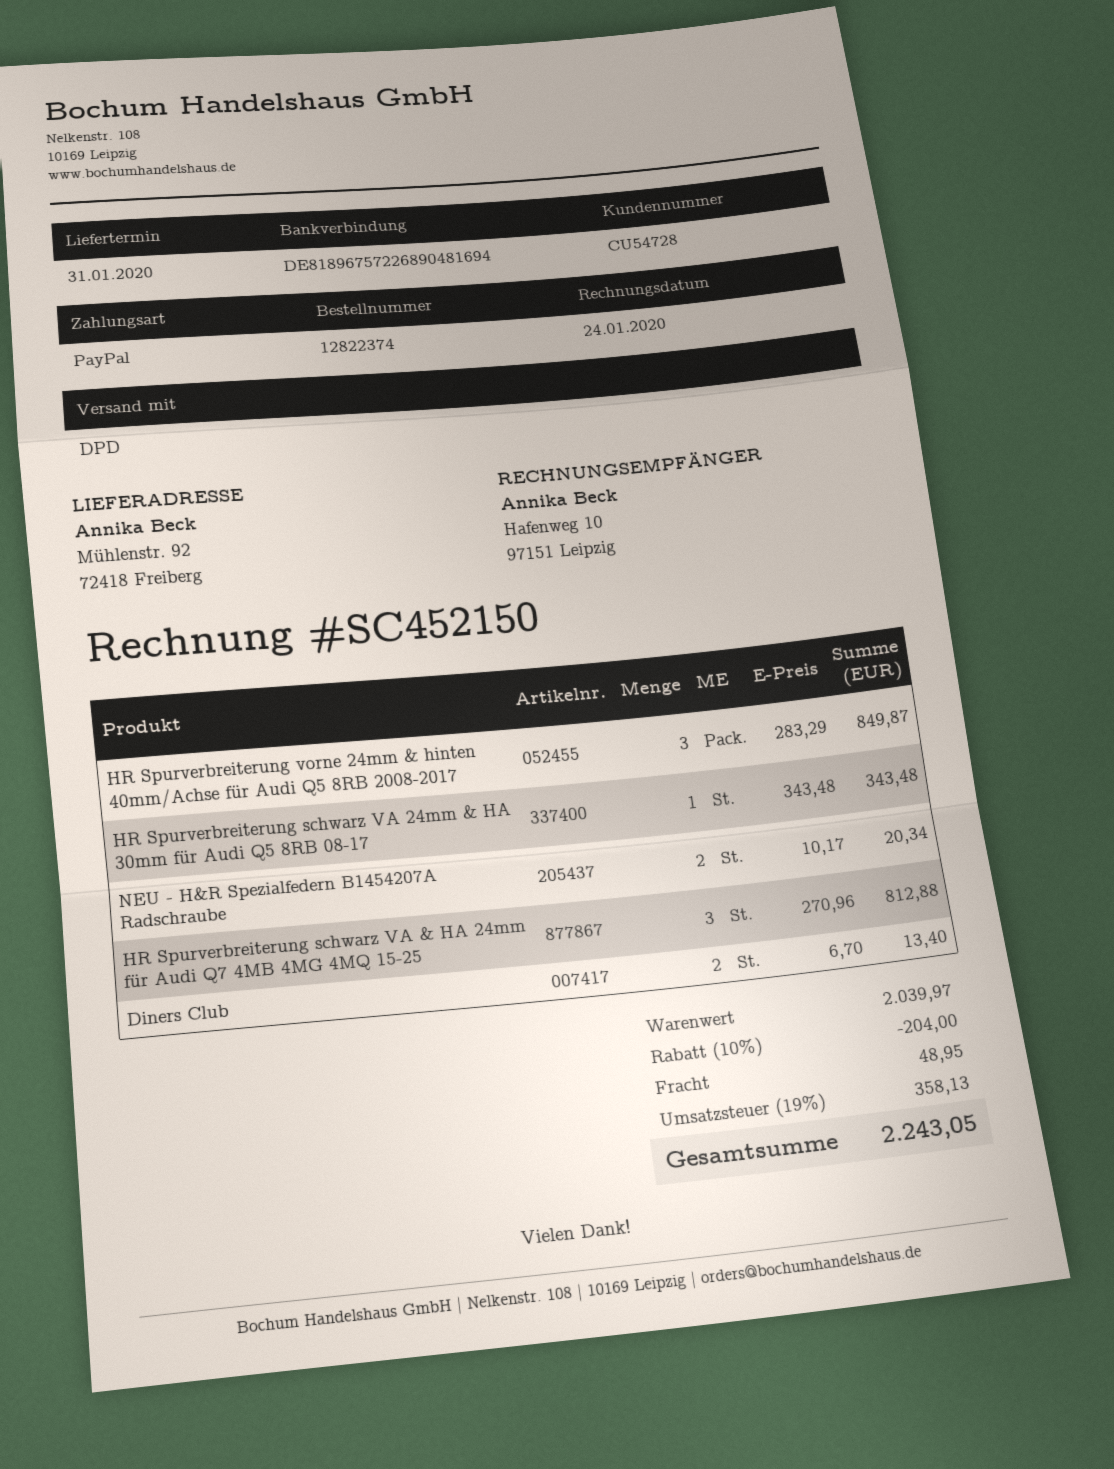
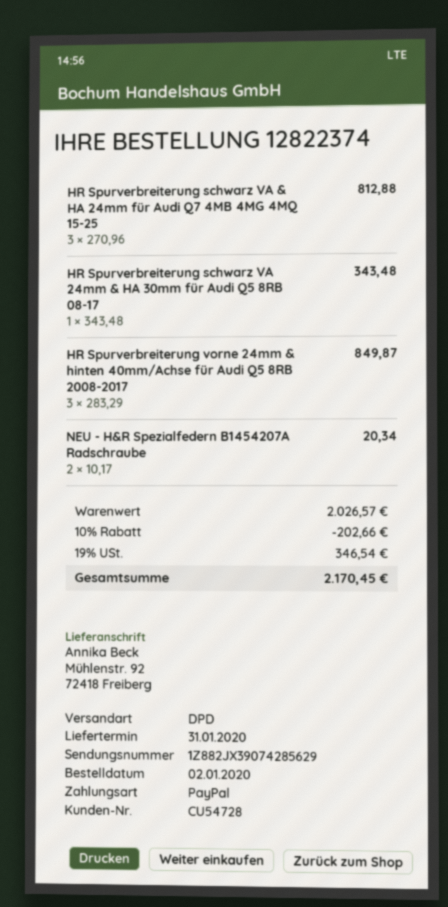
Diners Club: 2 x 6.70 = 13.40 -> none
subtotal: 2039.97 -> 2026.57
discount: 10% = 204.00 -> 10% = 202.66
shipping: 48.95 -> none
tax: 19% = 358.13 -> 19% = 346.54
total: 2243.05 -> 2170.45

